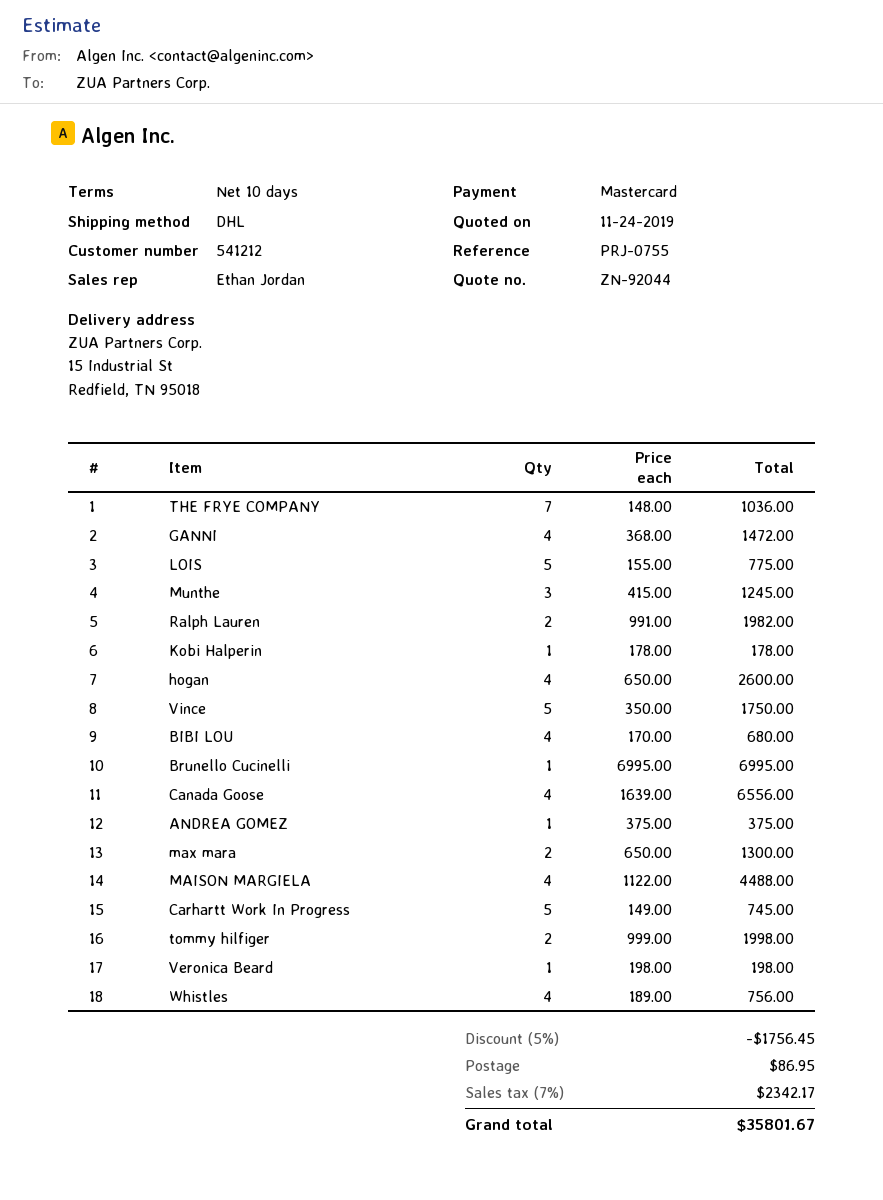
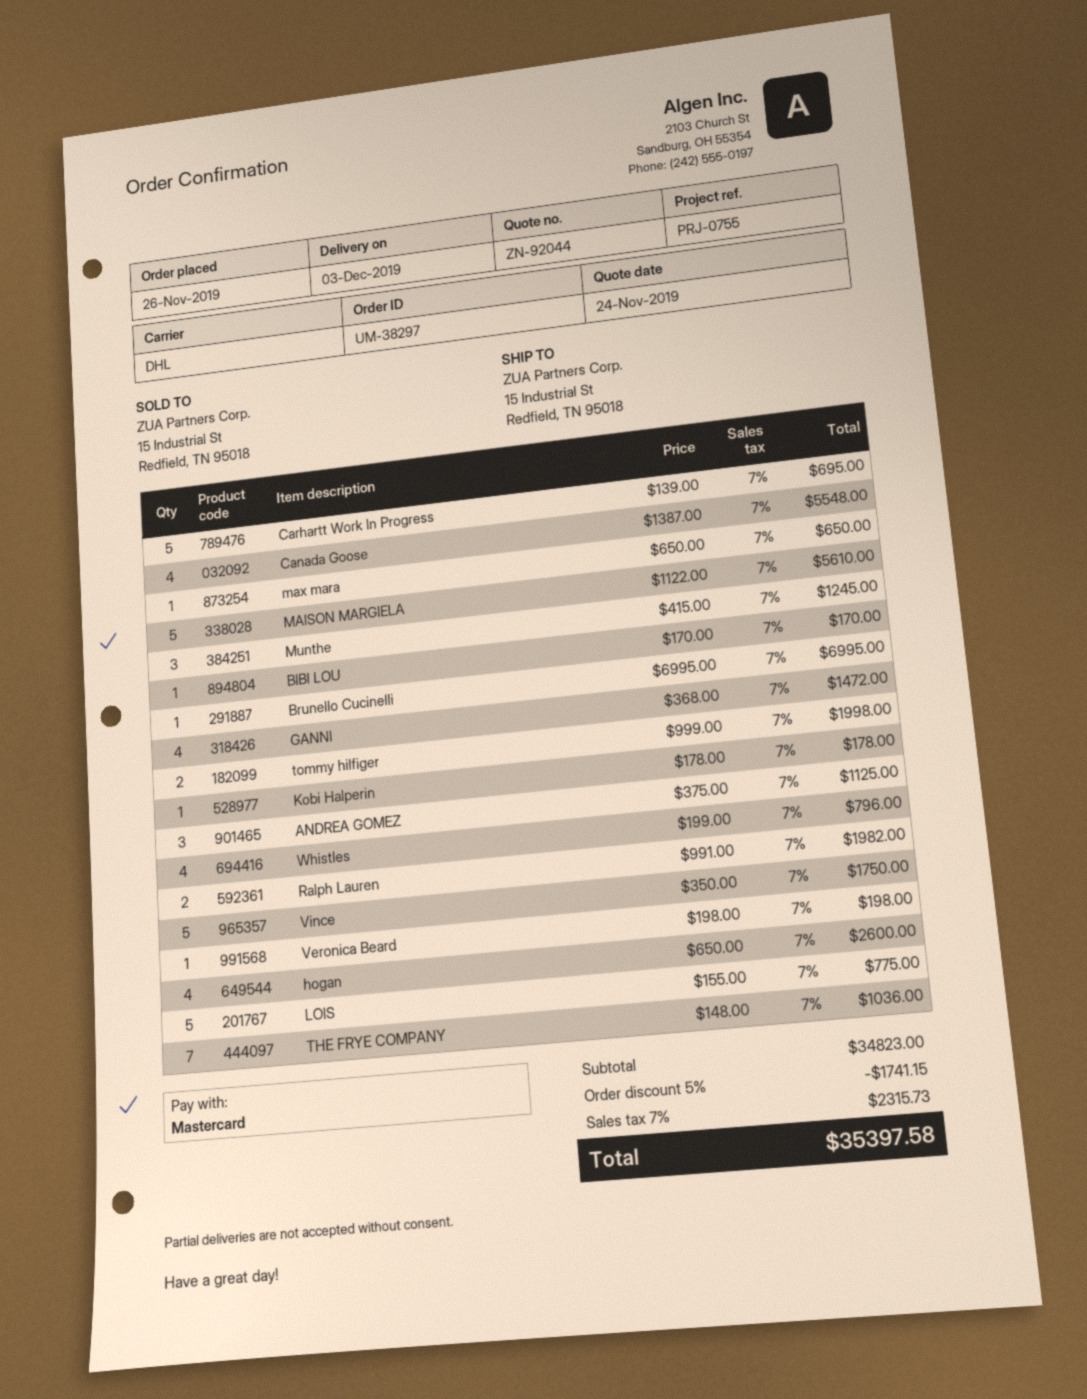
BIBI LOU: 4 x 170.00 = 680.00 -> 1 x 170.00 = 170.00
Canada Goose: 4 x 1639.00 = 6556.00 -> 4 x 1387.00 = 5548.00
ANDREA GOMEZ: 1 x 375.00 = 375.00 -> 3 x 375.00 = 1125.00
max mara: 2 x 650.00 = 1300.00 -> 1 x 650.00 = 650.00
MAISON MARGIELA: 4 x 1122.00 = 4488.00 -> 5 x 1122.00 = 5610.00
Carhartt Work In Progress: 5 x 149.00 = 745.00 -> 5 x 139.00 = 695.00
Whistles: 4 x 189.00 = 756.00 -> 4 x 199.00 = 796.00
discount: 5% = 1756.45 -> 5% = 1741.15
shipping: 86.95 -> none
tax: 7% = 2342.17 -> 7% = 2315.73
total: 35801.67 -> 35397.58

